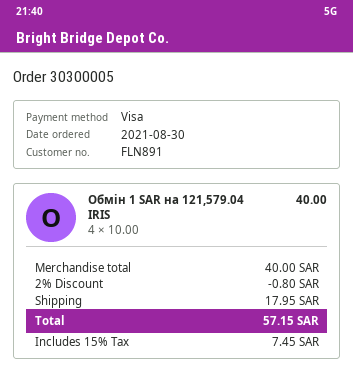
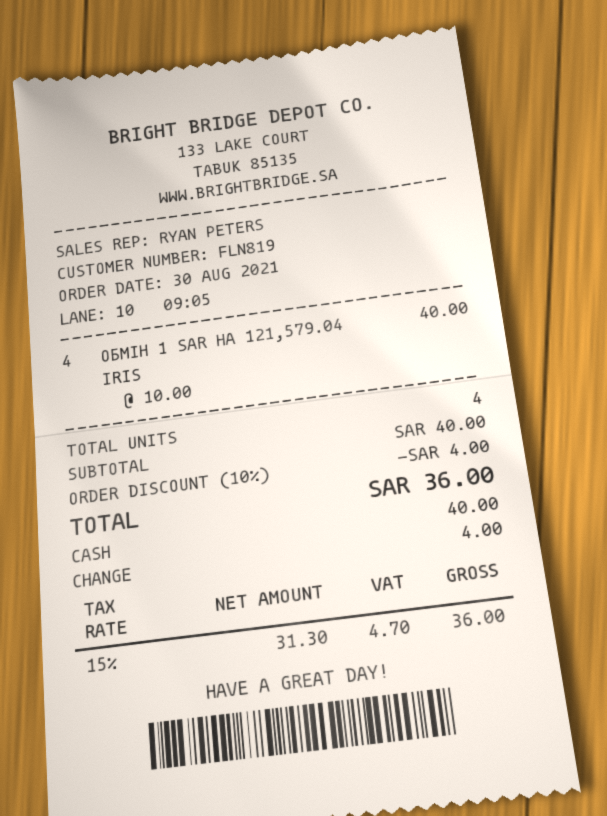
customer number: FLN891 -> FLN819
payment method: Visa -> cash
discount: 2% = 0.80 -> 10% = 4.00
shipping: 17.95 -> none
tax: 15% = 7.45 -> 15% = 4.70
total: 57.15 -> 36.00

